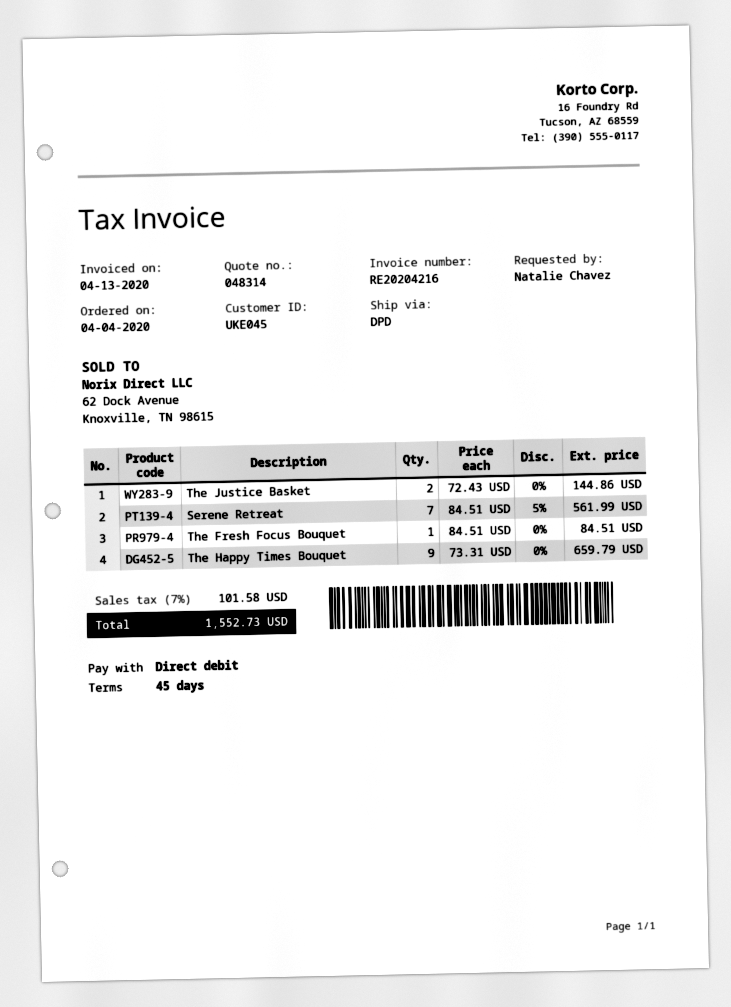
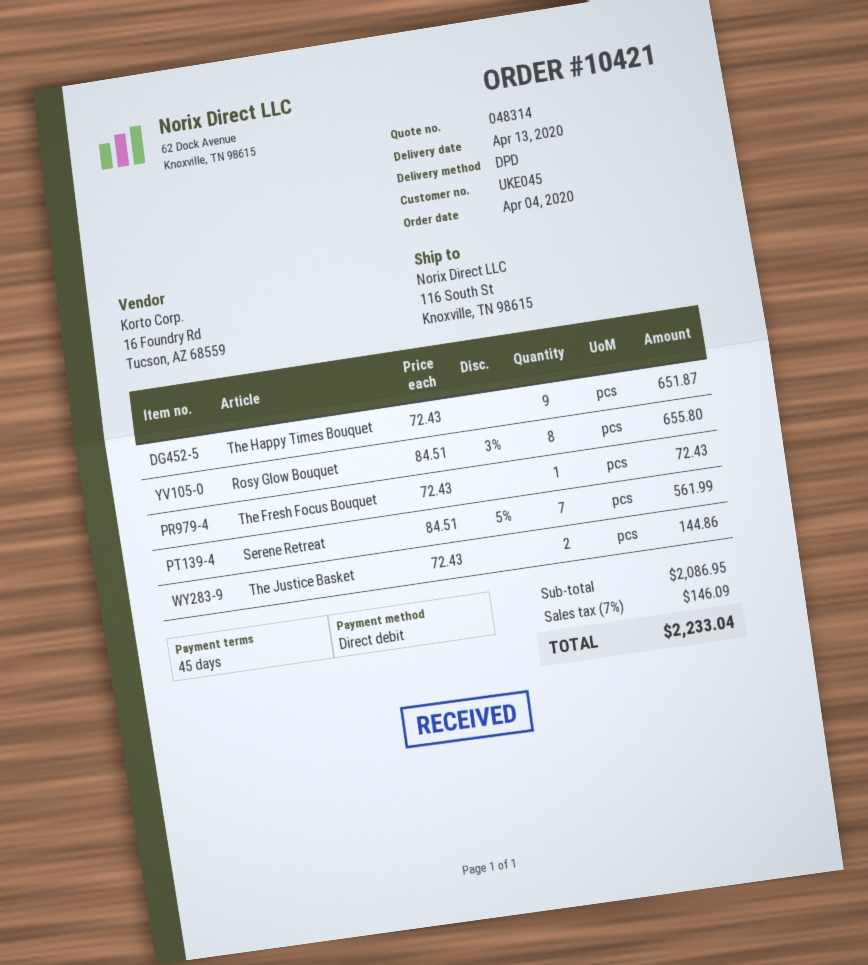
The Fresh Focus Bouquet: 1 x 84.51 = 84.51 -> 1 x 72.43 = 72.43
The Happy Times Bouquet: 9 x 73.31 = 659.79 -> 9 x 72.43 = 651.87
Rosy Glow Bouquet: none -> 8 x 84.51 - 3% = 655.80
tax: 7% = 101.58 -> 7% = 146.09
total: 1552.73 -> 2233.04

